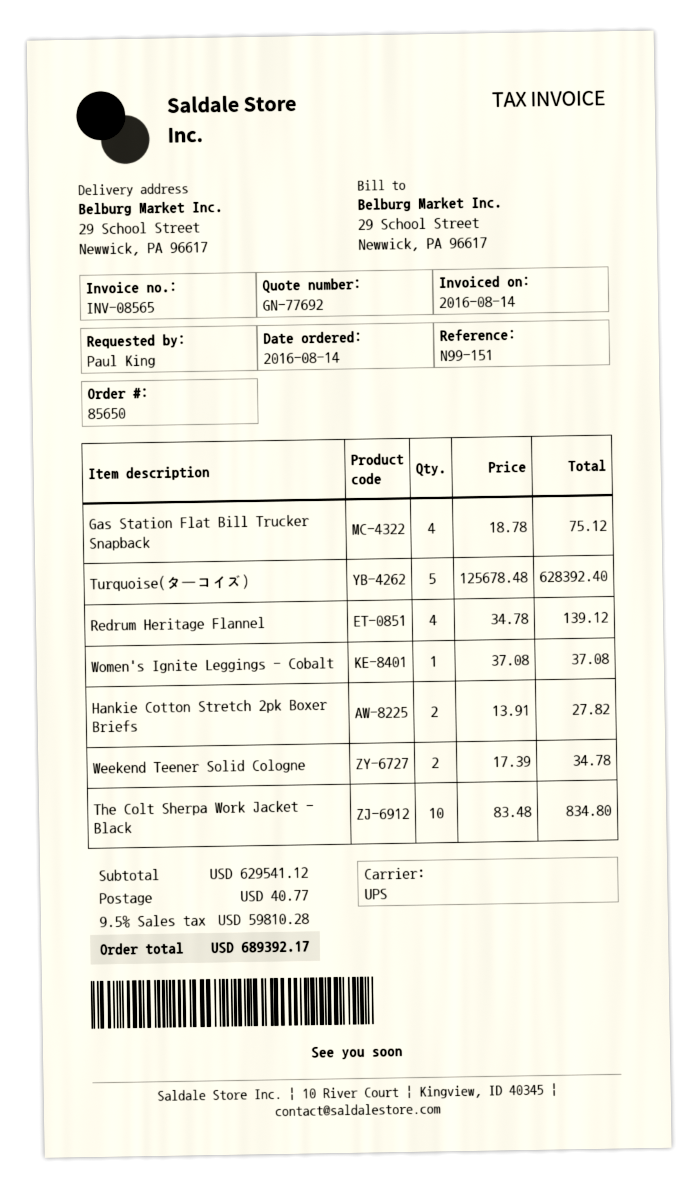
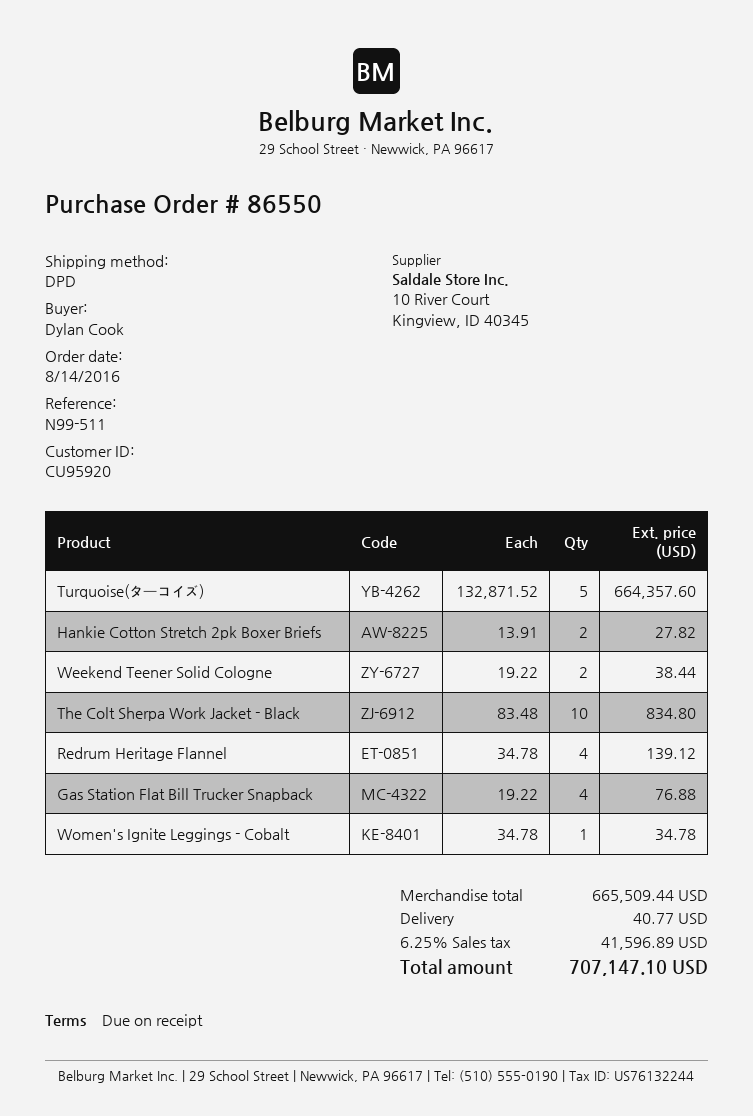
order number: 85650 -> 86550
reference: N99-151 -> N99-511
ordered by: Paul King -> Dylan Cook
shipping method: UPS -> DPD
Gas Station Flat Bill Trucker Snapback: 4 x 18.78 = 75.12 -> 4 x 19.22 = 76.88
Turquoise(ターコイズ): 5 x 125678.48 = 628392.40 -> 5 x 132871.52 = 664357.60
Women's Ignite Leggings - Cobalt: 1 x 37.08 = 37.08 -> 1 x 34.78 = 34.78
Weekend Teener Solid Cologne: 2 x 17.39 = 34.78 -> 2 x 19.22 = 38.44
subtotal: 629541.12 -> 665509.44
tax: 9.5% = 59810.28 -> 6.25% = 41596.89
total: 689392.17 -> 707147.10

